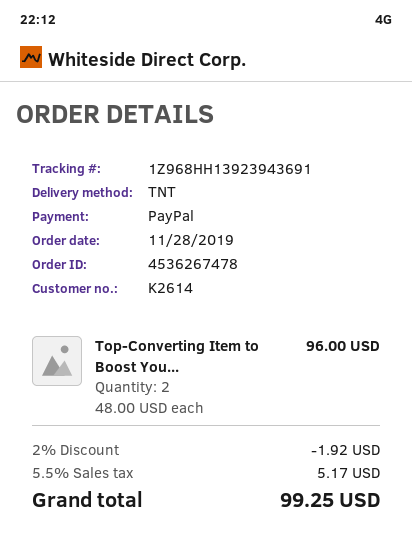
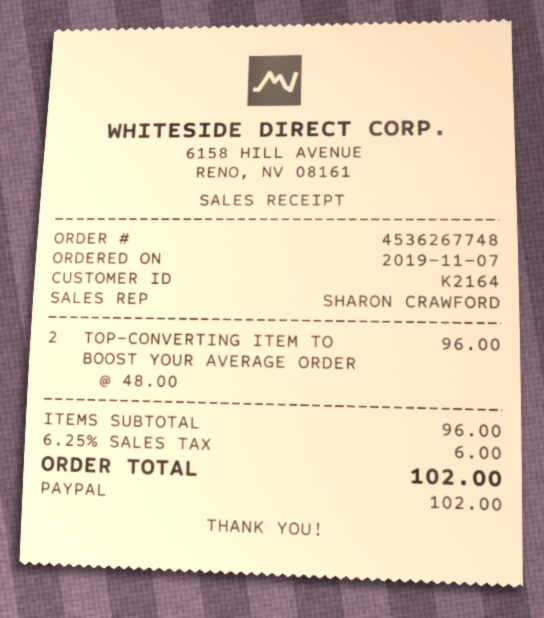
order number: 4536267478 -> 4536267748
order date: 2019-11-28 -> 2019-11-07
customer number: K2614 -> K2164
discount: 2% = 1.92 -> none
tax: 5.5% = 5.17 -> 6.25% = 6.00
total: 99.25 -> 102.00

